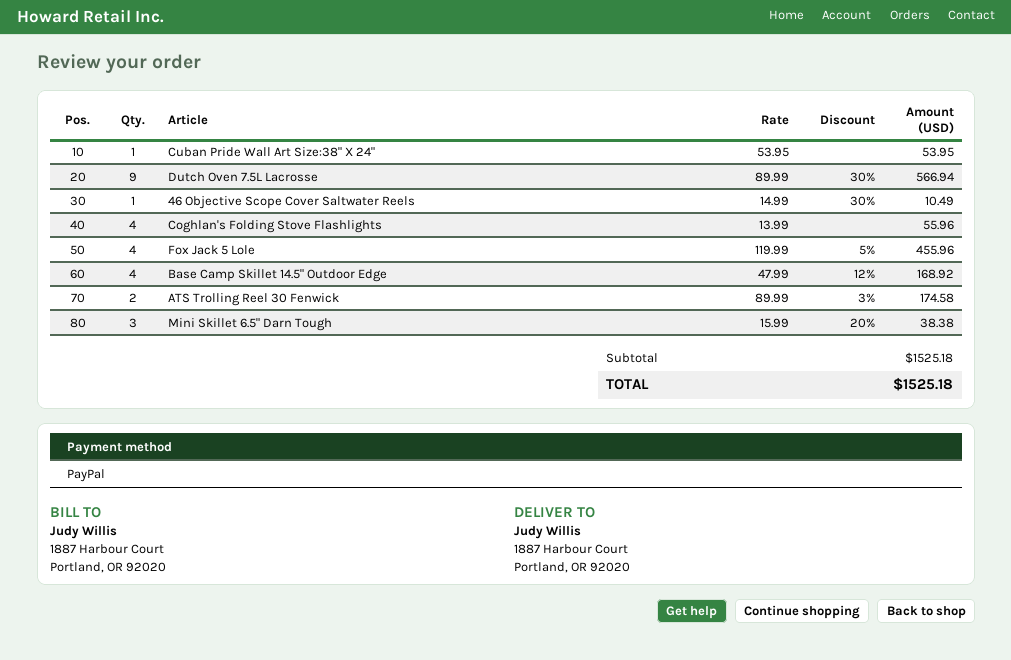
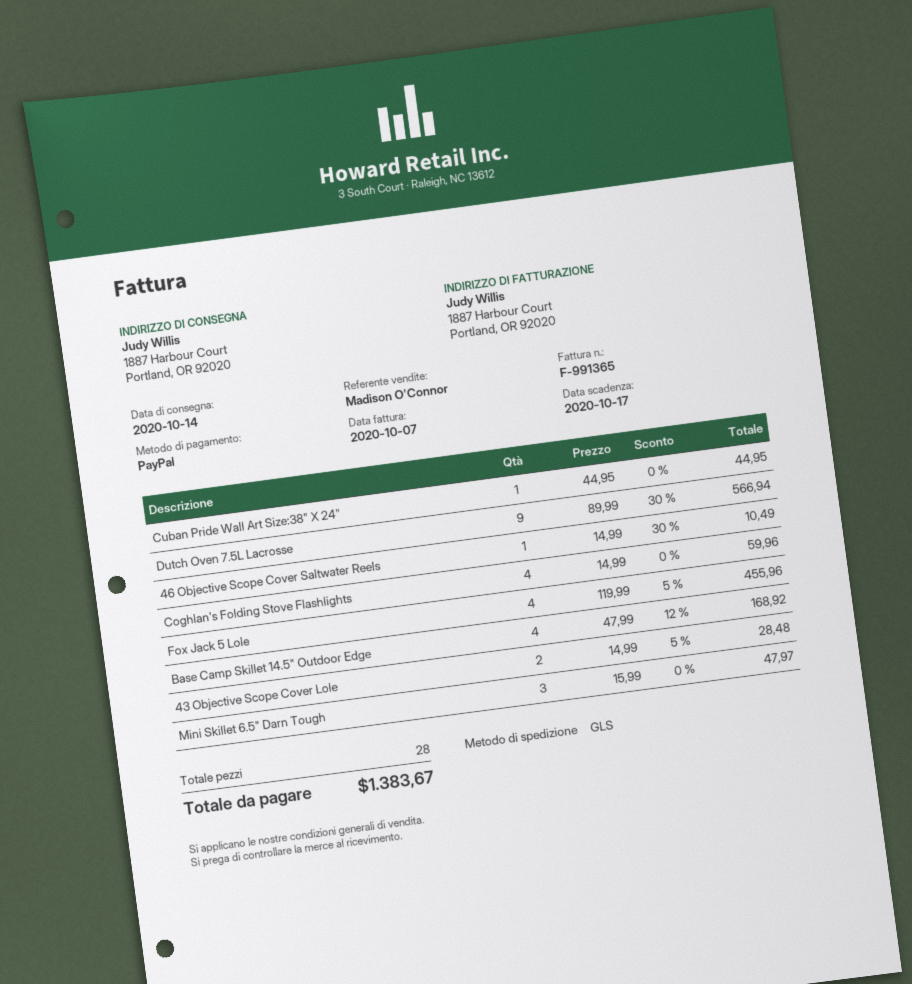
Cuban Pride Wall Art Size:38" X 24": 1 x 53.95 = 53.95 -> 1 x 44.95 = 44.95
Coghlan's Folding Stove Flashlights: 4 x 13.99 = 55.96 -> 4 x 14.99 = 59.96
ATS Trolling Reel 30 Fenwick: 2 x 89.99 - 3% = 174.58 -> none
Mini Skillet 6.5" Darn Tough: 3 x 15.99 - 20% = 38.38 -> 3 x 15.99 = 47.97
43 Objective Scope Cover Lole: none -> 2 x 14.99 - 5% = 28.48
total: 1525.18 -> 1383.67

